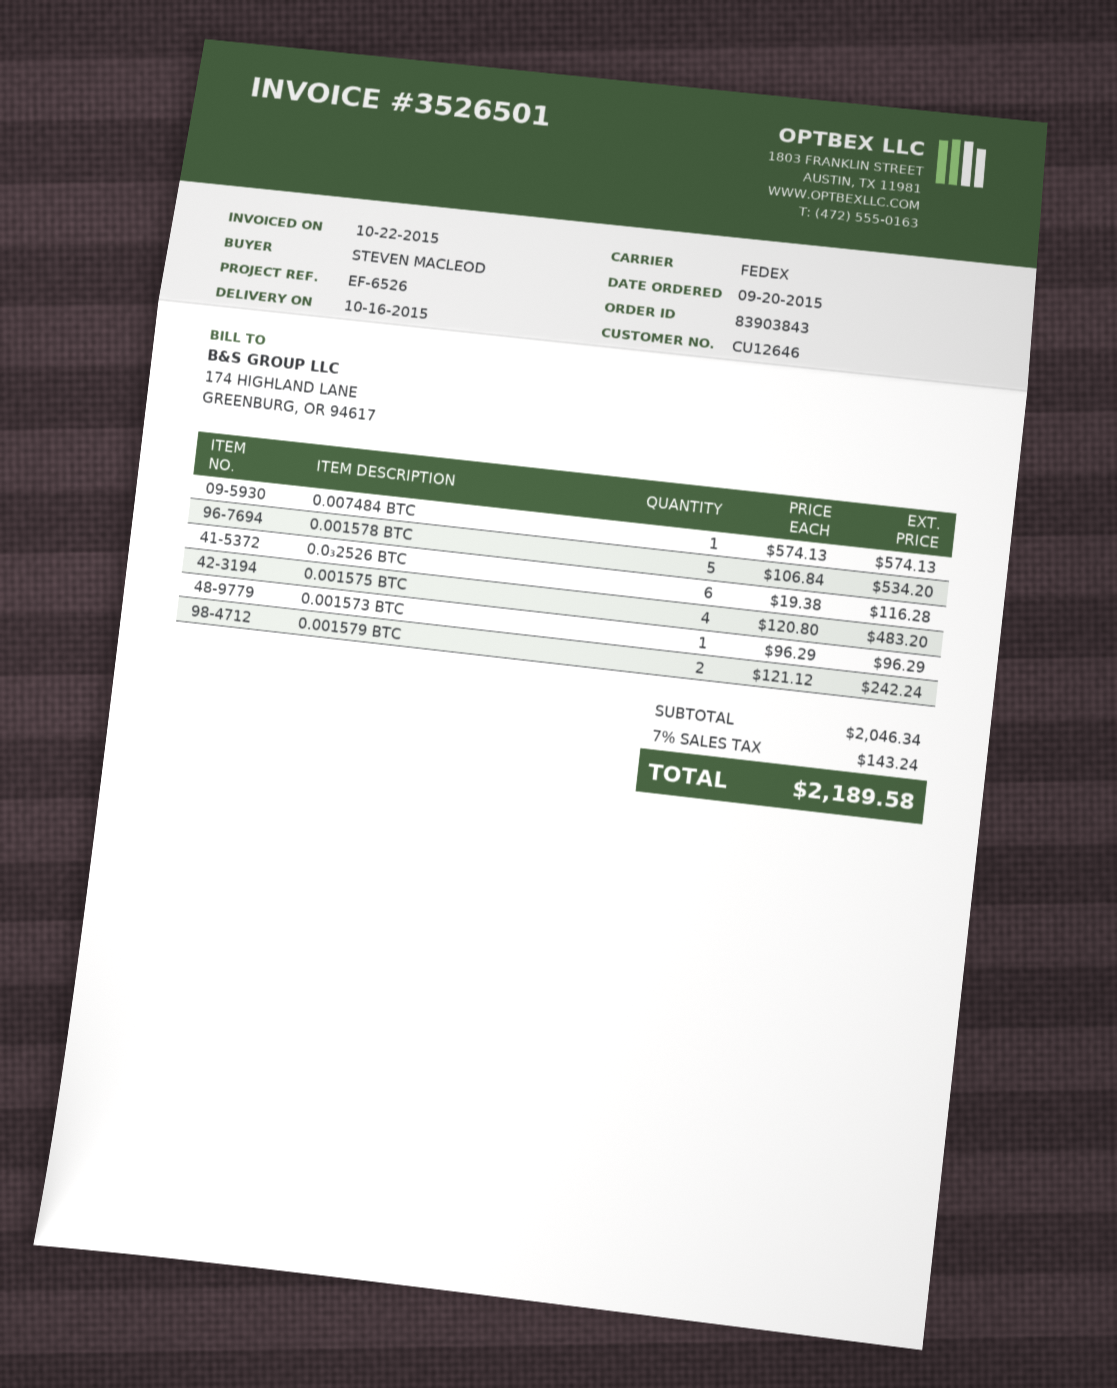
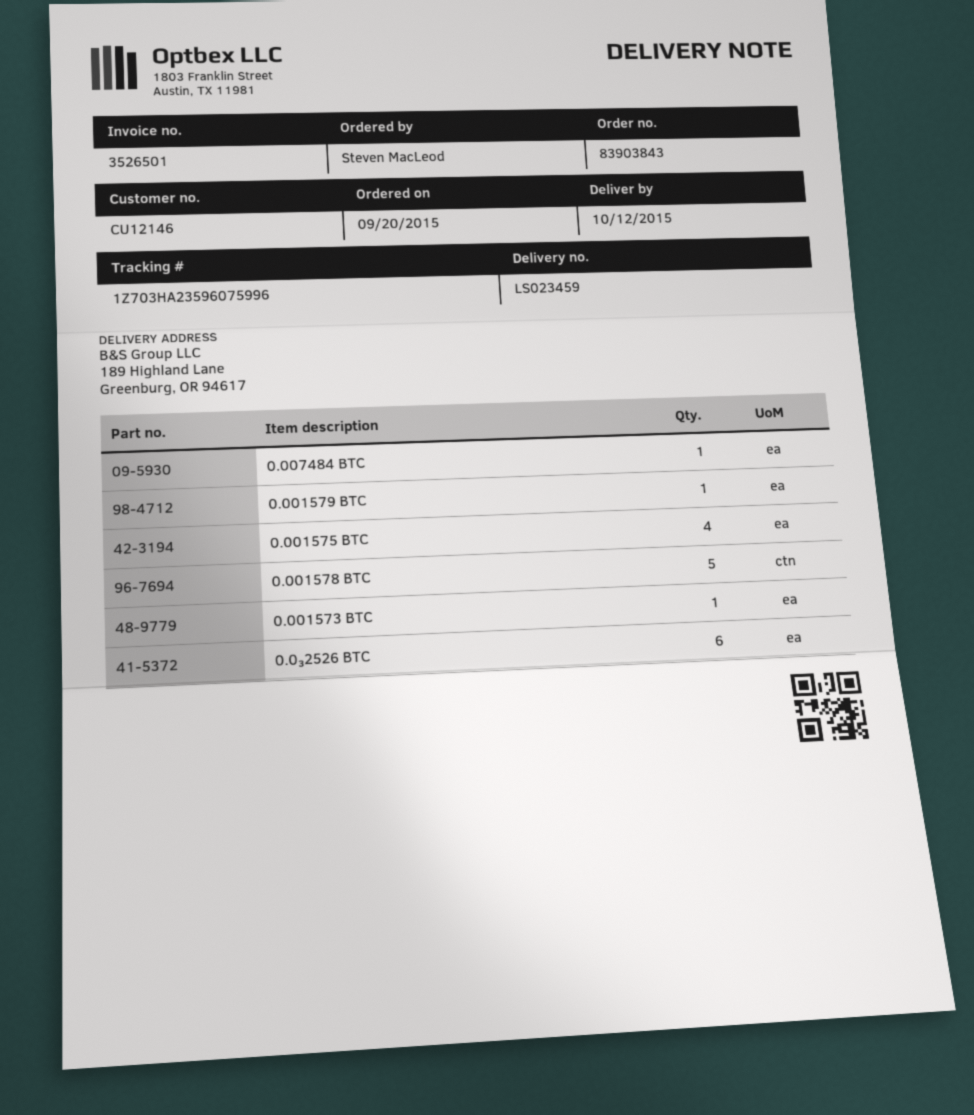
delivery date: 2015-10-16 -> 2015-10-12
customer number: CU12646 -> CU12146
0.001579 BTC: 2 -> 1

